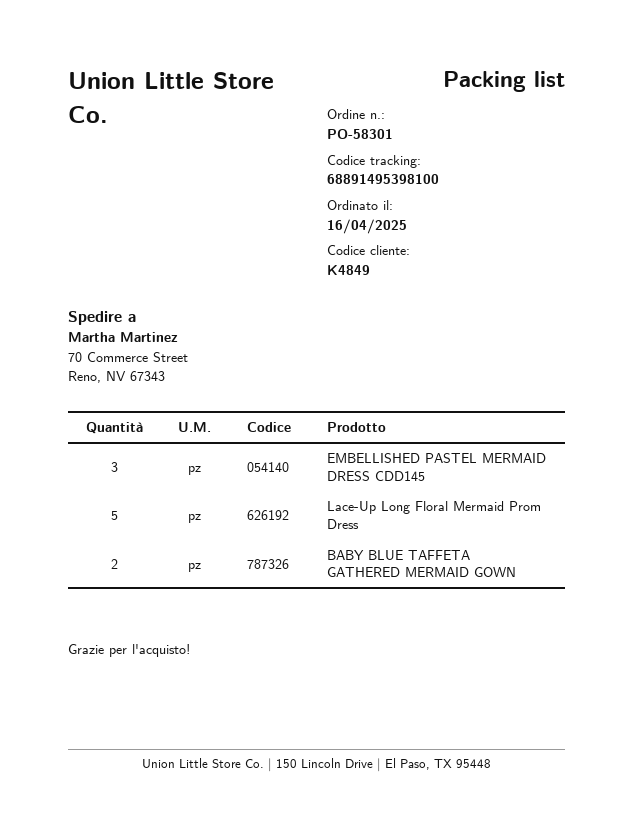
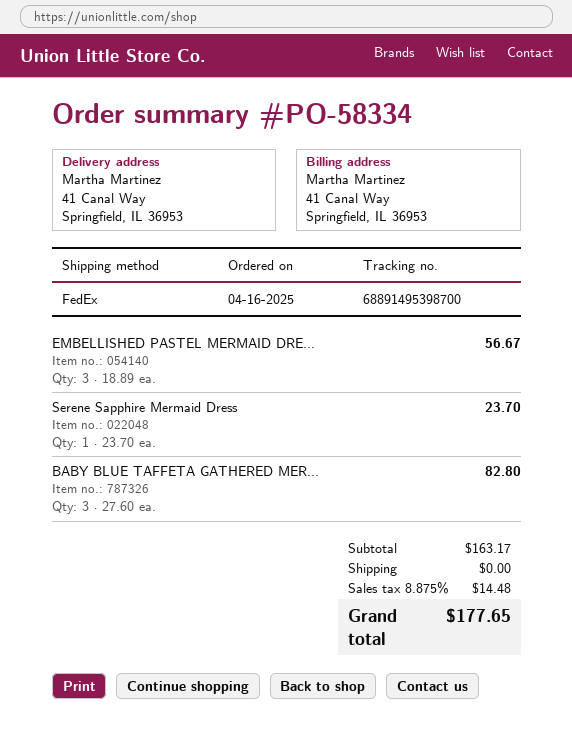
order number: PO-58301 -> PO-58334
tracking number: 68891495398100 -> 68891495398700
ship to: 70 Commerce Street, Reno, NV 67343 -> 41 Canal Way, Springfield, IL 36953
Lace-Up Long Floral Mermaid Prom Dress: 5 -> none
BABY BLUE TAFFETA GATHERED MERMAID GOWN: 2 -> 3
Serene Sapphire Mermaid Dress: none -> 1

